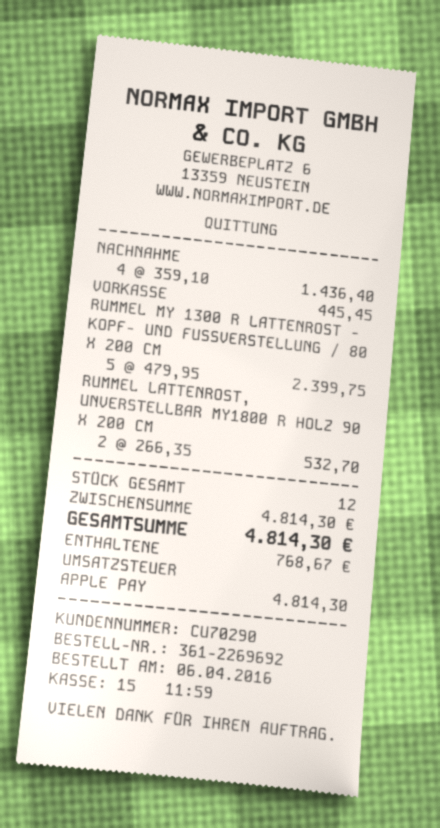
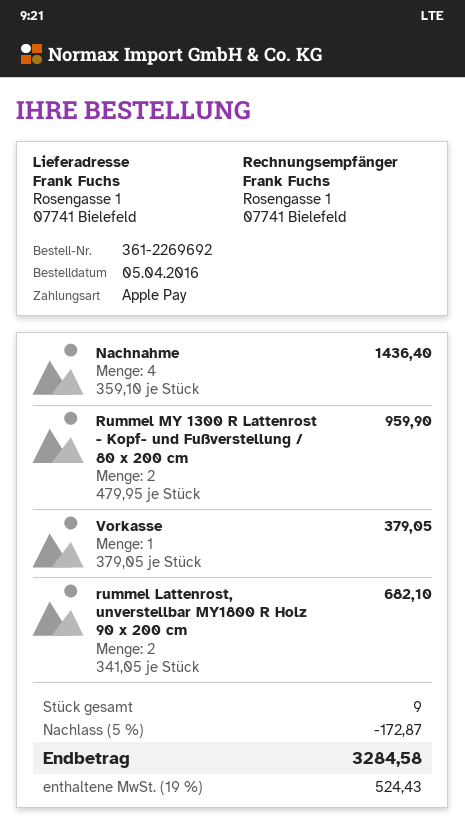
order date: 2016-04-06 -> 2016-04-05
VORKASSE: 1 x 445.45 = 445.45 -> 1 x 379.05 = 379.05
RUMMEL MY 1300 R LATTENROST - KOPF- UND FUSSVERSTELLUNG / 80 X 200 CM: 5 x 479.95 = 2399.75 -> 2 x 479.95 = 959.90
RUMMEL LATTENROST, UNVERSTELLBAR MY1800 R HOLZ 90 X 200 CM: 2 x 266.35 = 532.70 -> 2 x 341.05 = 682.10
total quantity: 12 -> 9
discount: none -> 5% = 172.87
tax: 768.67 -> 524.43
total: 4814.30 -> 3284.58

